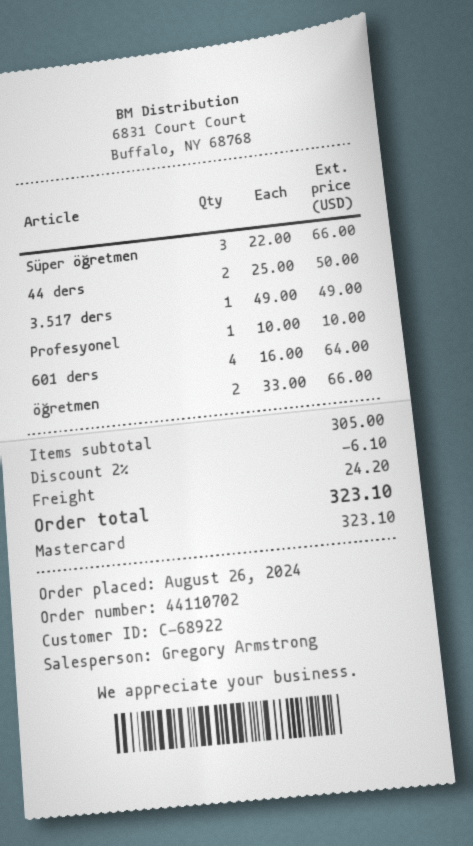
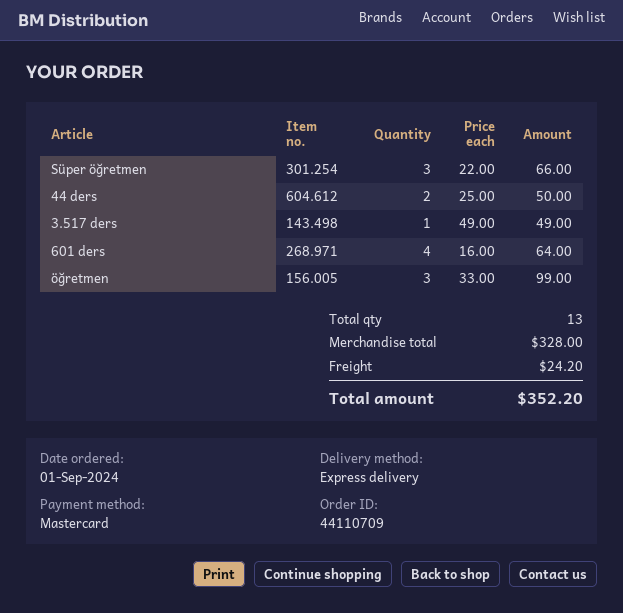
order number: 44110702 -> 44110709
order date: 2024-08-26 -> 2024-09-01
Profesyonel: 1 x 10.00 = 10.00 -> none
öğretmen: 2 x 33.00 = 66.00 -> 3 x 33.00 = 99.00
subtotal: 305.00 -> 328.00
discount: 2% = 6.10 -> none
total: 323.10 -> 352.20

